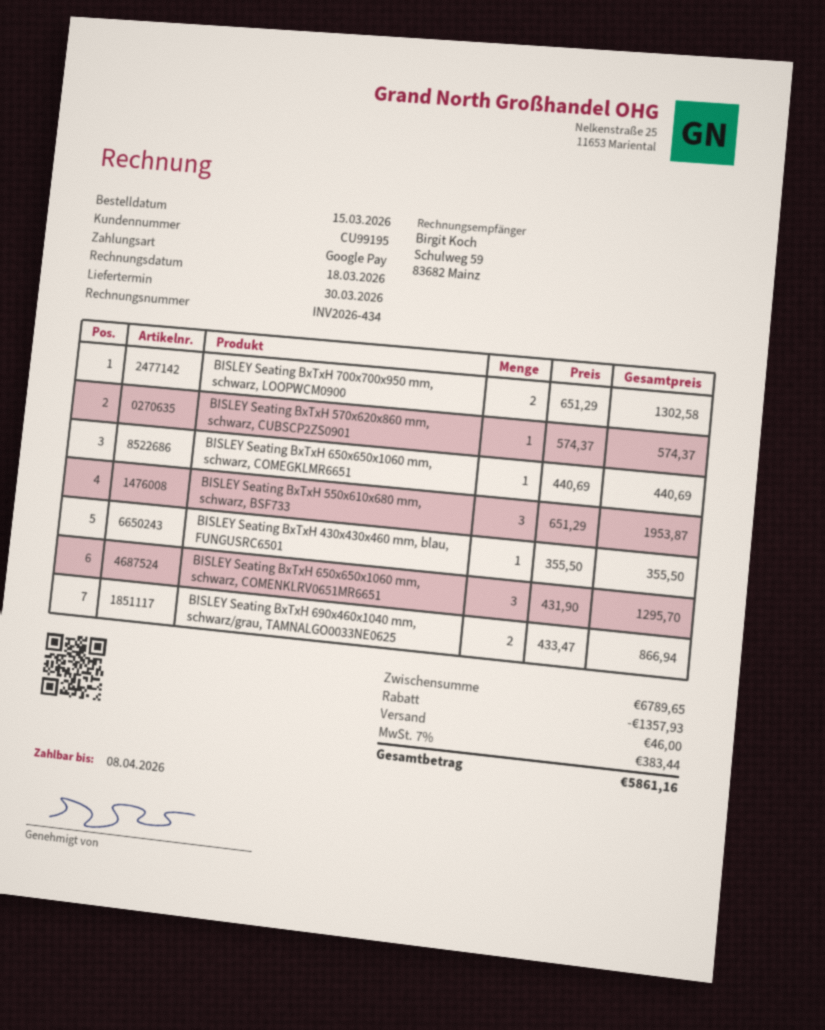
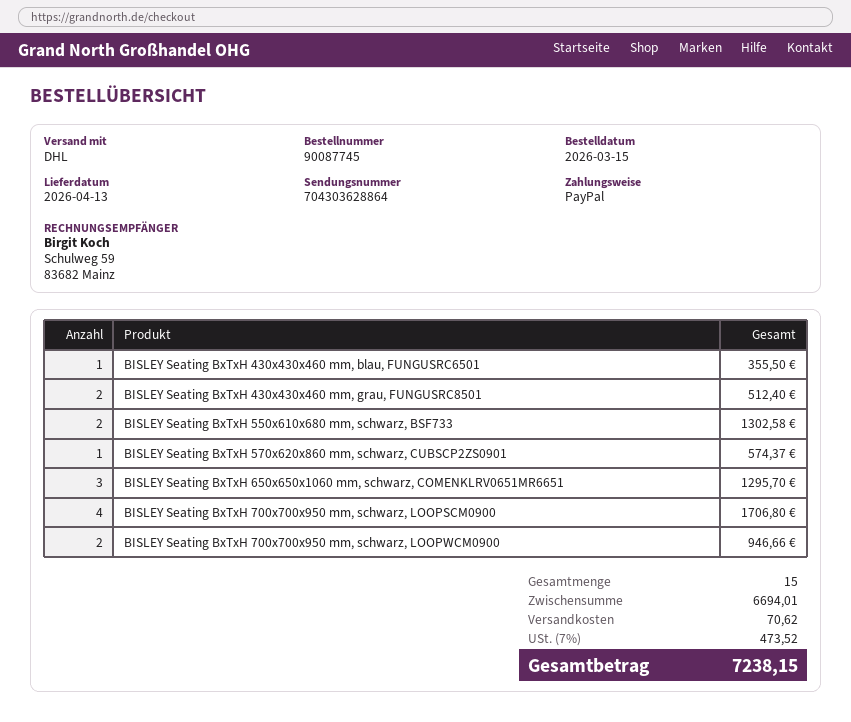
delivery date: 2026-03-30 -> 2026-04-13
payment method: Google Pay -> PayPal
BISLEY Seating BxTxH 700x700x950 mm, schwarz, LOOPWCM0900: 2 for 1302.58 -> 2 for 946.66
BISLEY Seating BxTxH 650x650x1060 mm, schwarz, COMEGKLMR6651: 1 for 440.69 -> none
BISLEY Seating BxTxH 550x610x680 mm, schwarz, BSF733: 3 for 1953.87 -> 2 for 1302.58
BISLEY Seating BxTxH 690x460x1040 mm, schwarz/grau, TAMNALGO0033NE0625: 2 for 866.94 -> none
BISLEY Seating BxTxH 430x430x460 mm, grau, FUNGUSRC8501: none -> 2 for 512.40
BISLEY Seating BxTxH 700x700x950 mm, schwarz, LOOPSCM0900: none -> 4 for 1706.80
subtotal: 6789.65 -> 6694.01
discount: 1357.93 -> none
shipping: 46.00 -> 70.62
tax: 7% = 383.44 -> 7% = 473.52
total: 5861.16 -> 7238.15

